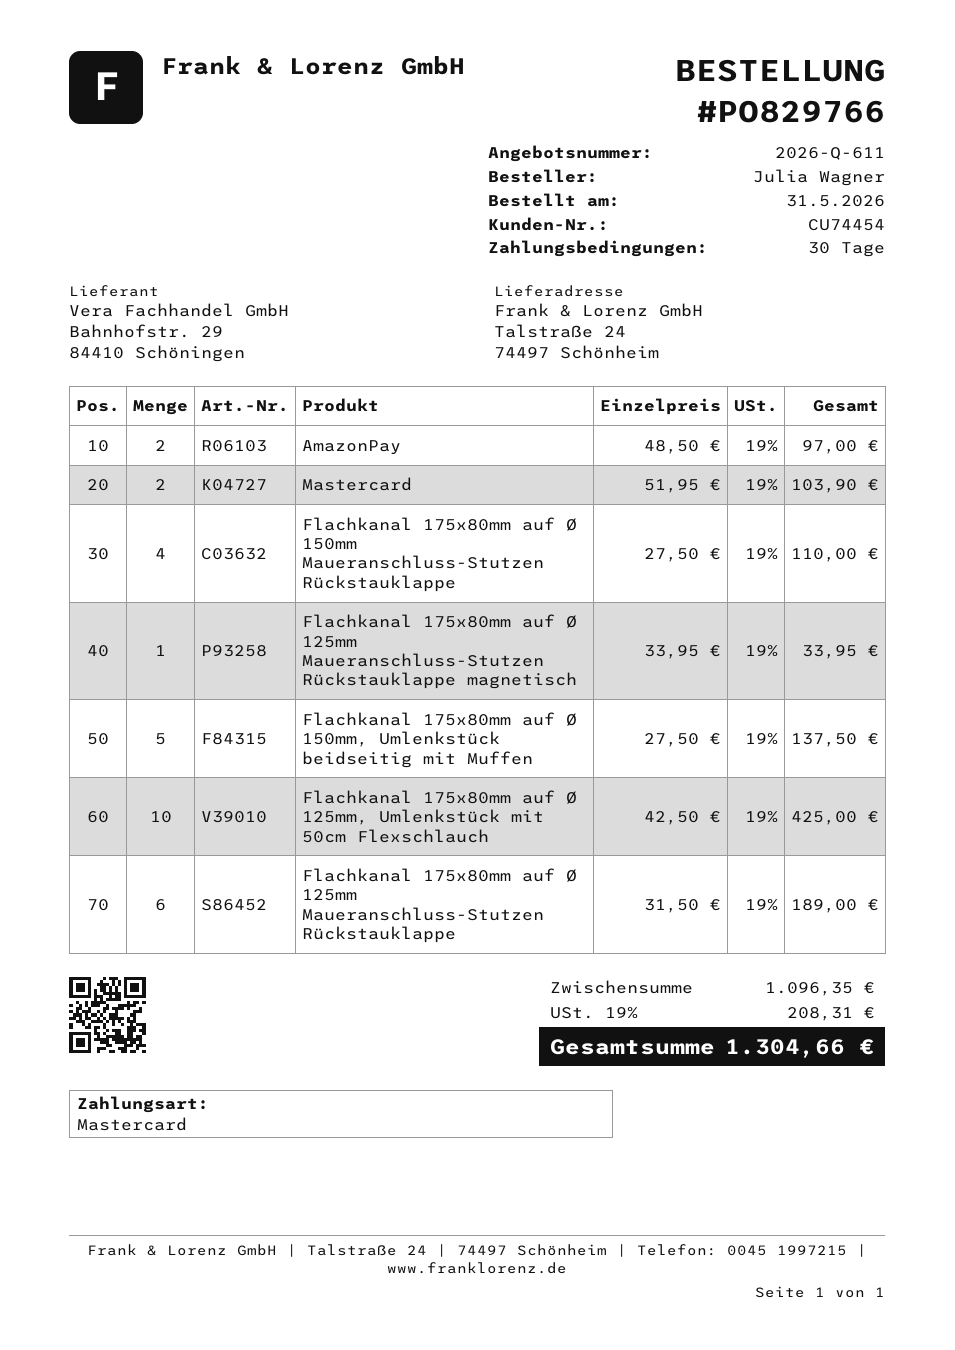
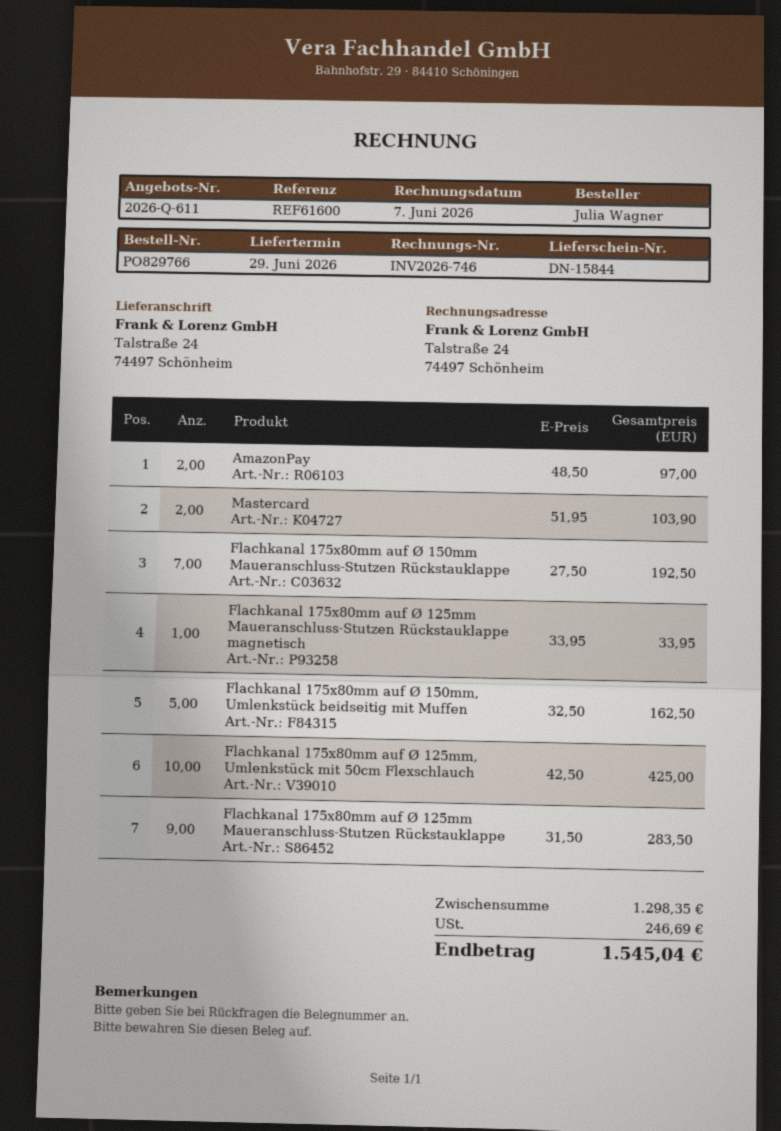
Flachkanal 175x80mm auf Ø 150mm Maueranschluss-Stutzen Rückstauklappe: 4 x 27.50 = 110.00 -> 7 x 27.50 = 192.50
Flachkanal 175x80mm auf Ø 150mm, Umlenkstück beidseitig mit Muffen: 5 x 27.50 = 137.50 -> 5 x 32.50 = 162.50
Flachkanal 175x80mm auf Ø 125mm Maueranschluss-Stutzen Rückstauklappe: 6 x 31.50 = 189.00 -> 9 x 31.50 = 283.50
subtotal: 1096.35 -> 1298.35
tax: 208.31 -> 246.69
total: 1304.66 -> 1545.04

